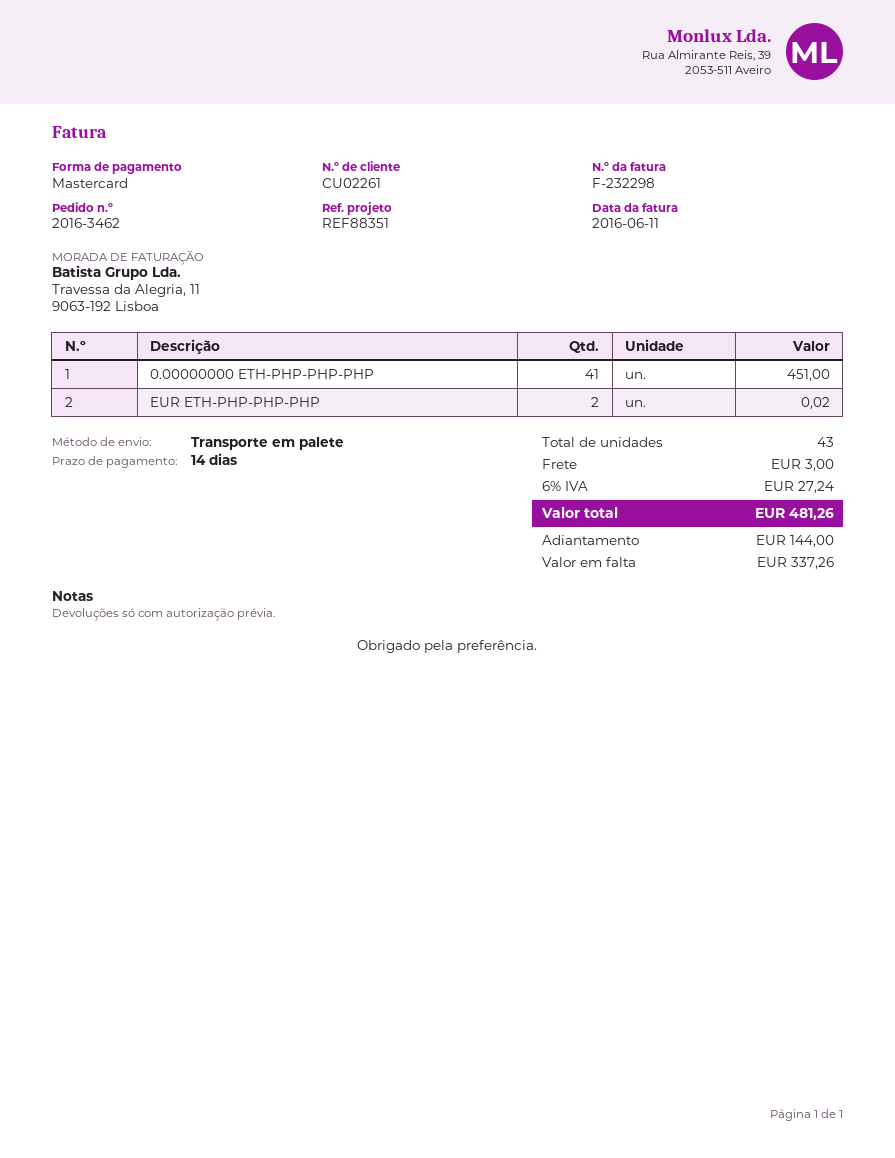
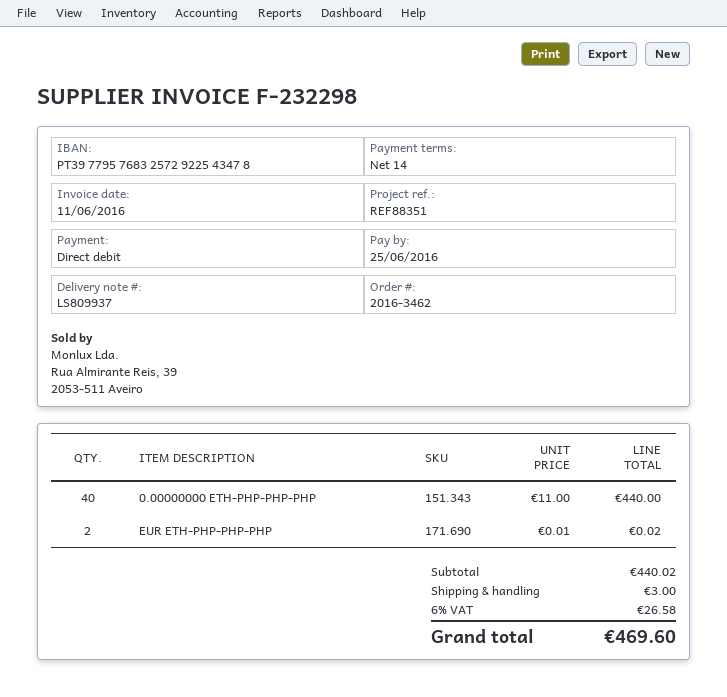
payment method: Mastercard -> direct debit
0.00000000 ETH-PHP-PHP-PHP: 41 for 451.00 -> 40 for 440.00
tax: 6% = 27.24 -> 6% = 26.58
total: 481.26 -> 469.60

